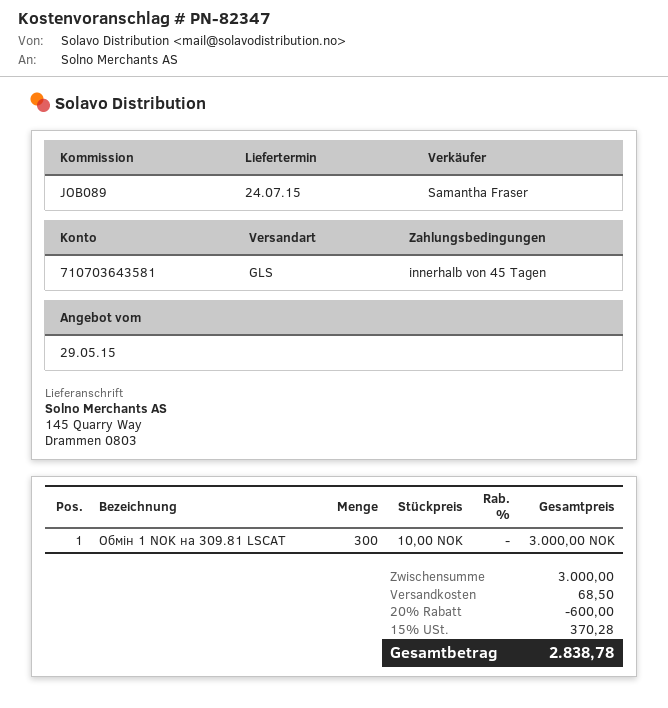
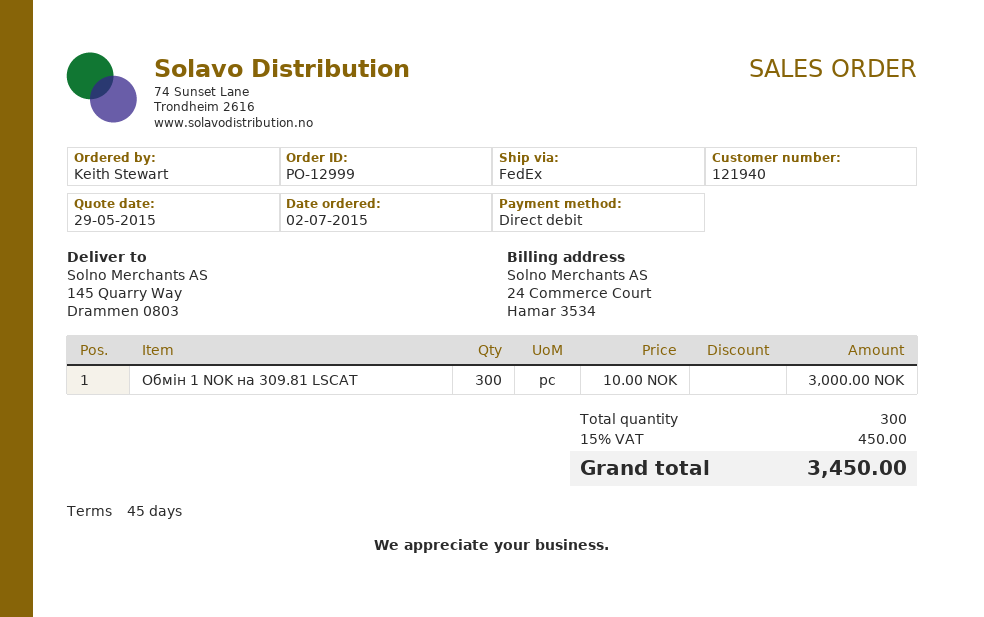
shipping method: GLS -> FedEx
discount: 20% = 600.00 -> none
shipping: 68.50 -> none
tax: 15% = 370.28 -> 15% = 450.00
total: 2838.78 -> 3450.00

